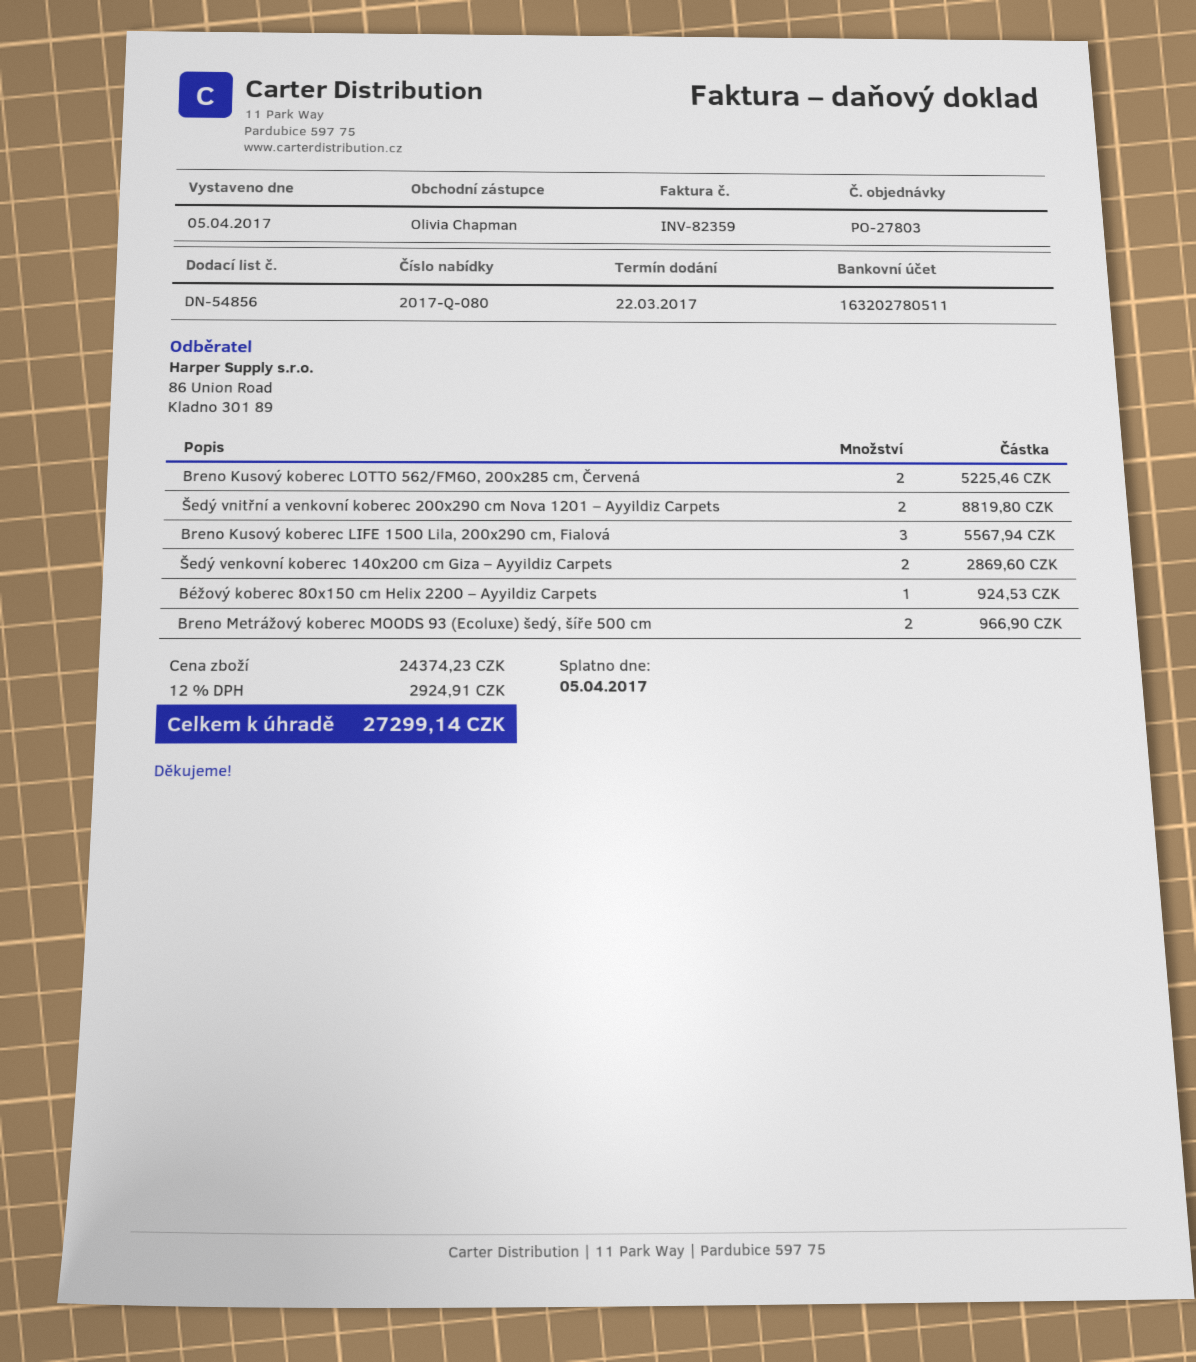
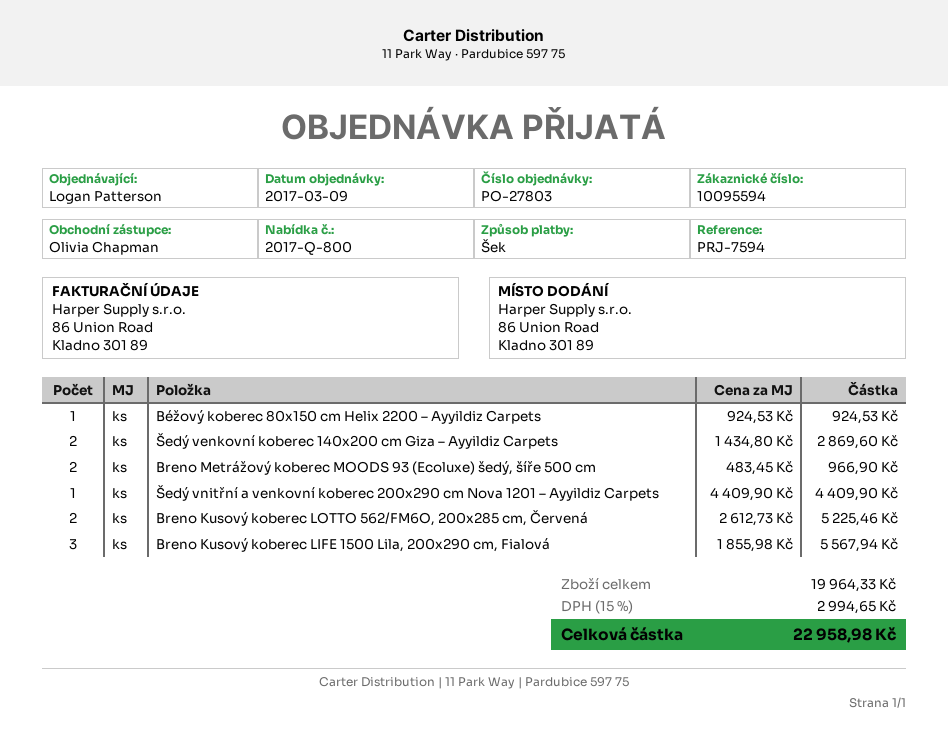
quote number: 2017-Q-080 -> 2017-Q-800
Šedý vnitřní a venkovní koberec 200x290 cm Nova 1201 – Ayyildiz Carpets: 2 for 8819.80 -> 1 for 4409.90
subtotal: 24374.23 -> 19964.33
tax: 12% = 2924.91 -> 15% = 2994.65
total: 27299.14 -> 22958.98

